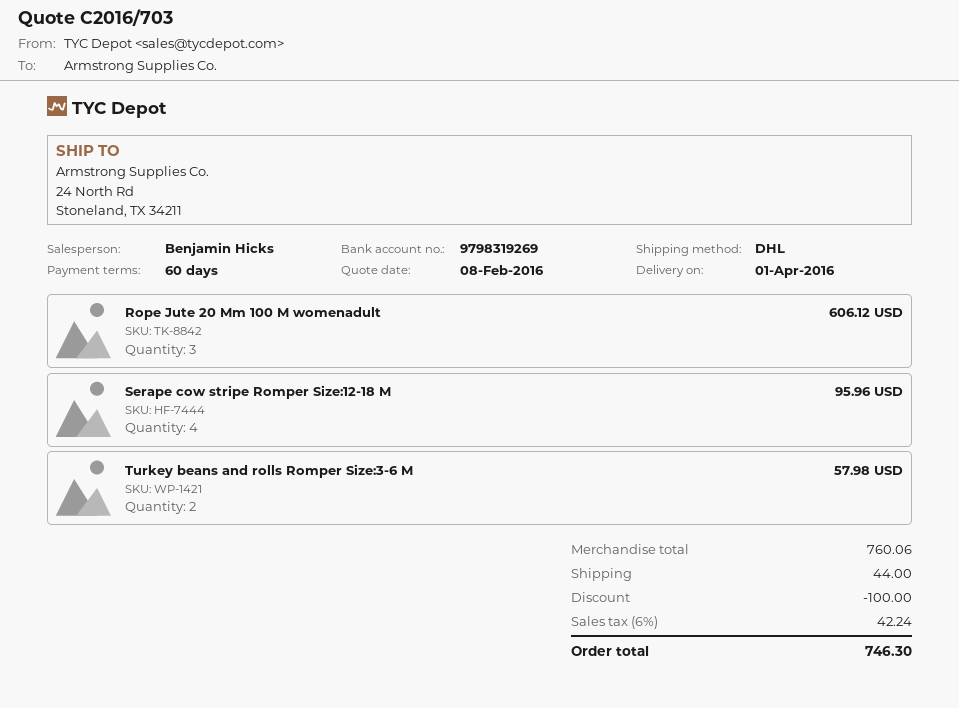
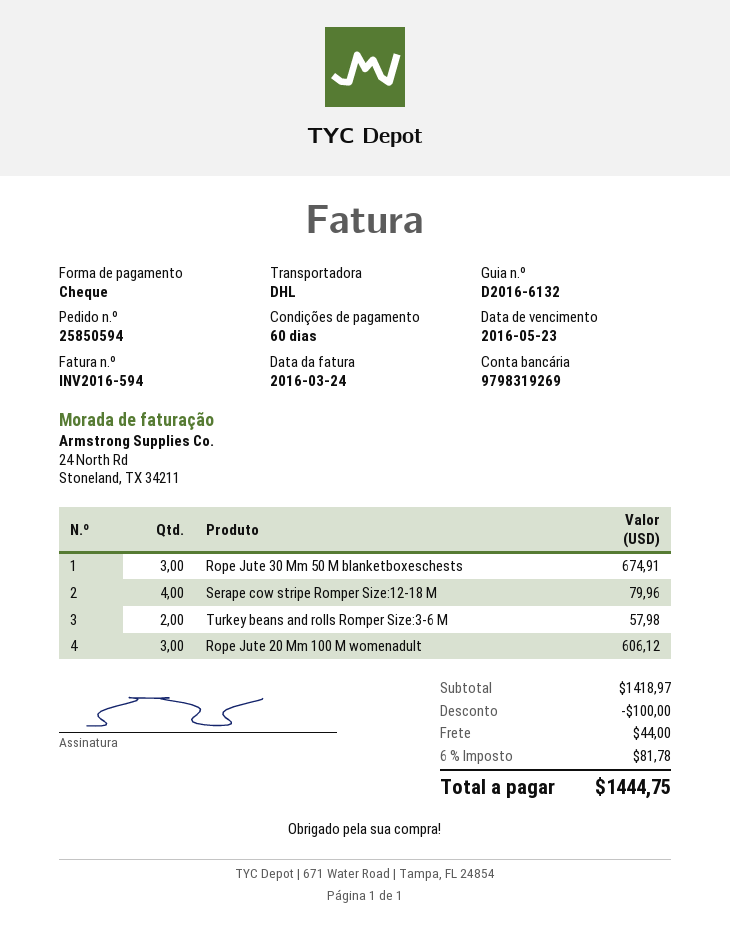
Serape cow stripe Romper Size:12-18 M: 4 for 95.96 -> 4 for 79.96
Rope Jute 30 Mm 50 M blanketboxeschests: none -> 3 for 674.91
subtotal: 760.06 -> 1418.97
tax: 6% = 42.24 -> 6% = 81.78
total: 746.30 -> 1444.75

